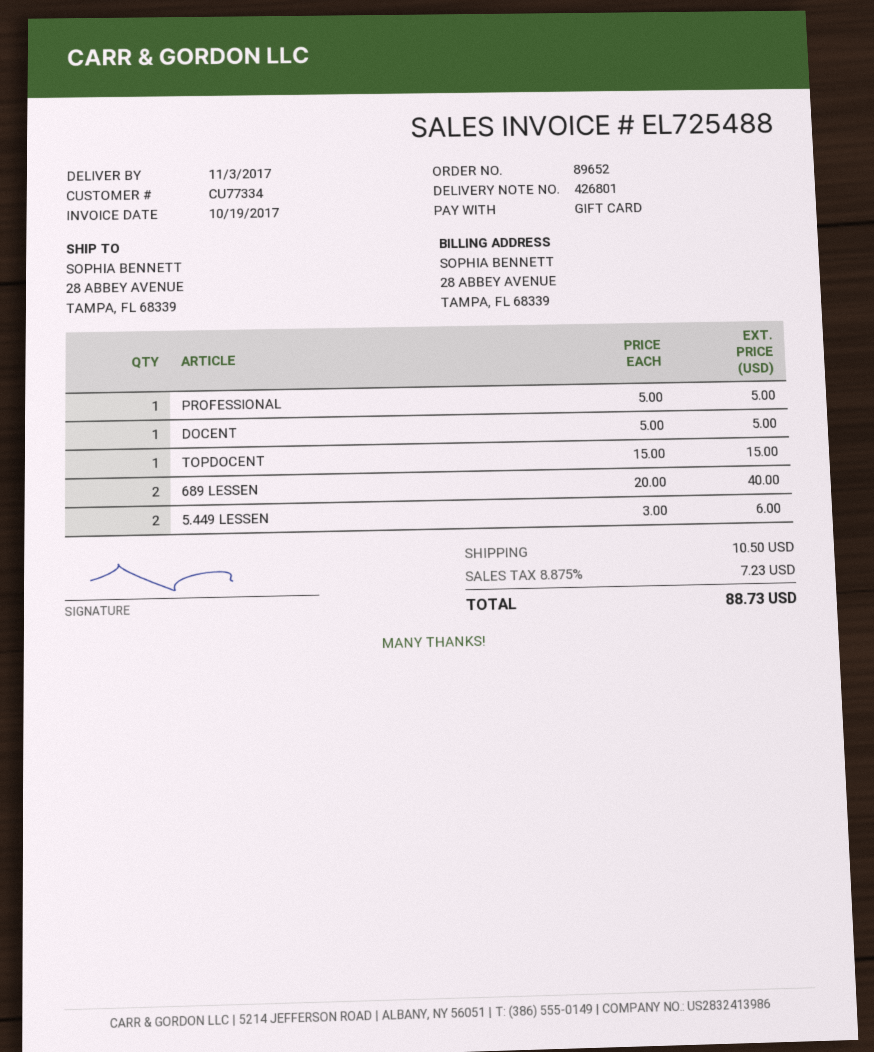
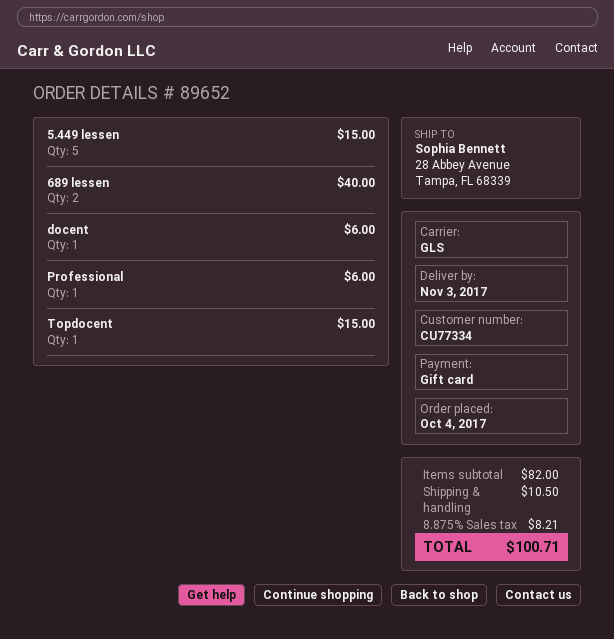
PROFESSIONAL: 1 for 5.00 -> 1 for 6.00
DOCENT: 1 for 5.00 -> 1 for 6.00
5.449 LESSEN: 2 for 6.00 -> 5 for 15.00
tax: 8.875% = 7.23 -> 8.875% = 8.21
total: 88.73 -> 100.71

